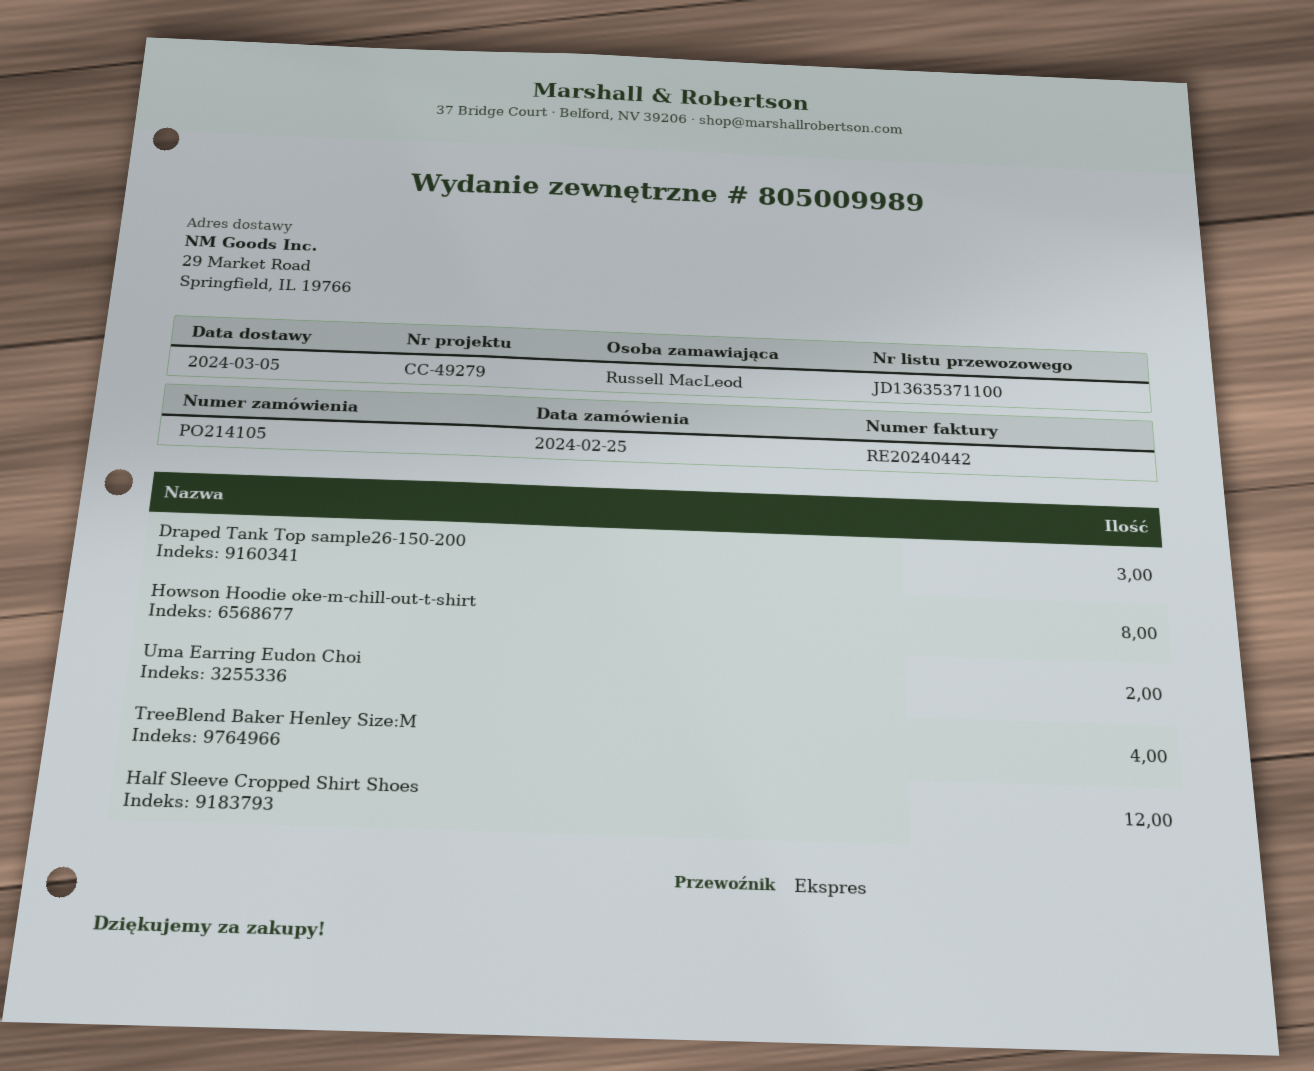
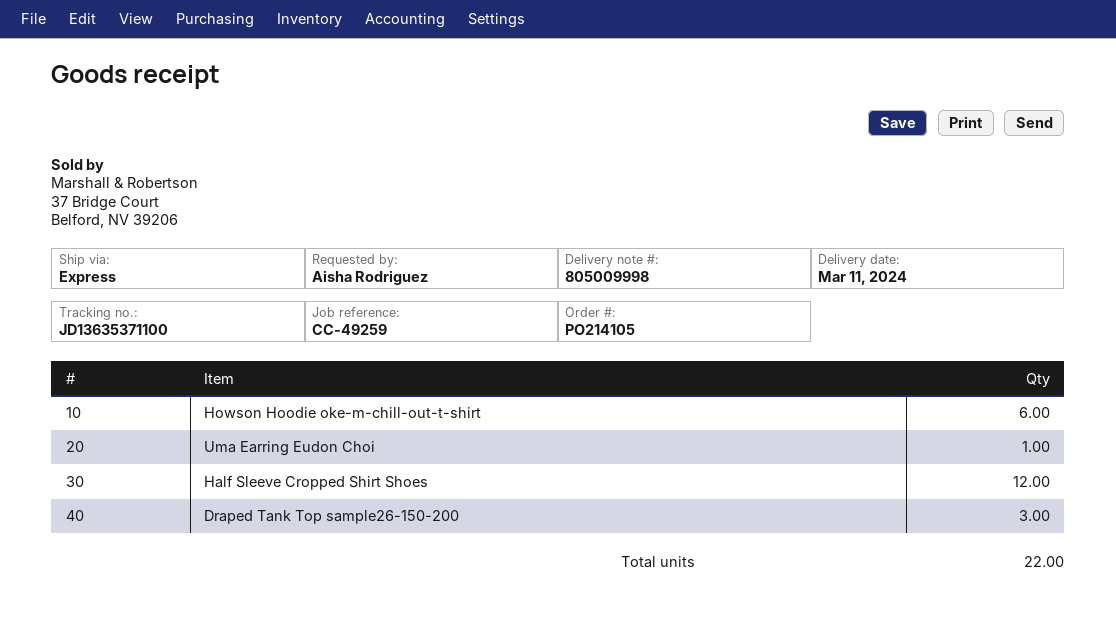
delivery note number: 805009989 -> 805009998
delivery date: 2024-03-05 -> 2024-03-11
reference: CC-49279 -> CC-49259
ordered by: Russell MacLeod -> Aisha Rodriguez
Howson Hoodie oke-m-chill-out-t-shirt: 8 -> 6
Uma Earring Eudon Choi: 2 -> 1
TreeBlend Baker Henley Size:M: 4 -> none

